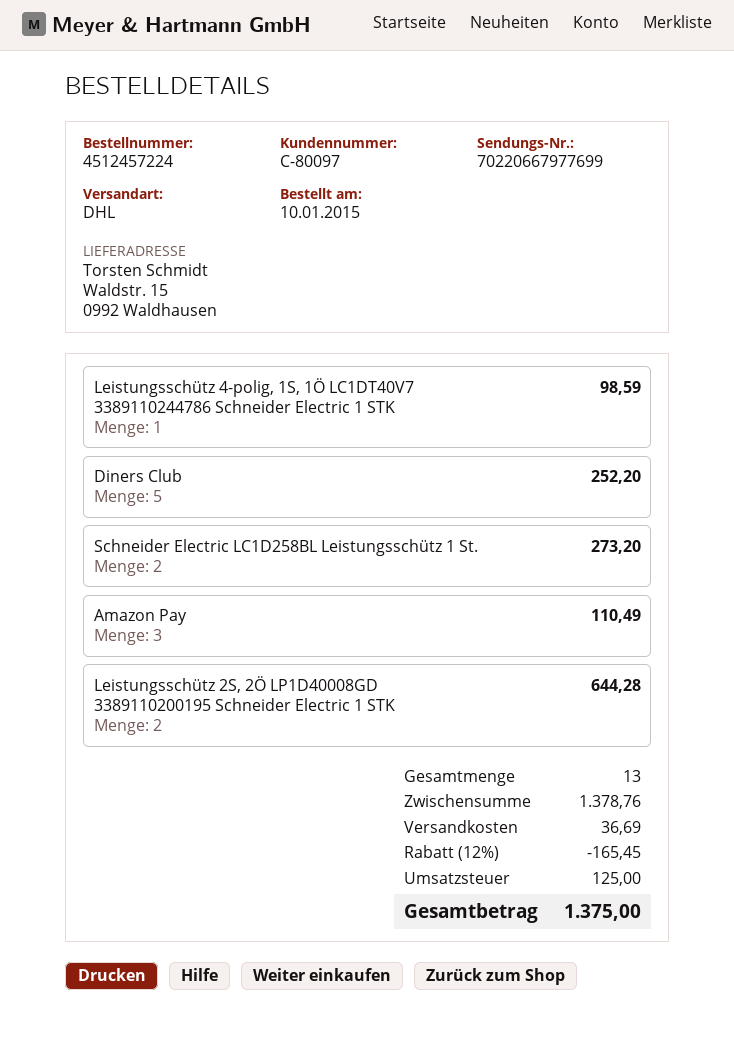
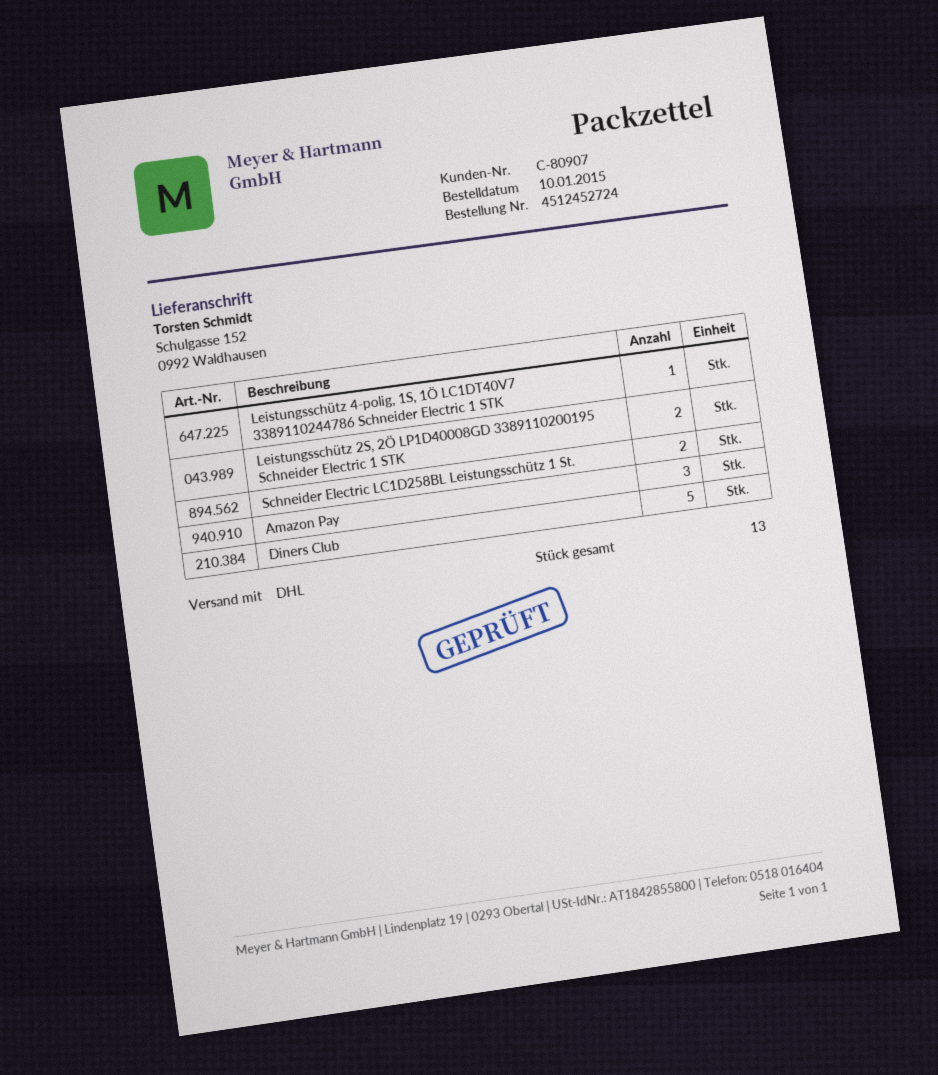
order number: 4512457224 -> 4512452724
customer number: C-80097 -> C-80907
ship to: Waldstr. 15, 0992 Waldhausen -> Schulgasse 152, 0992 Waldhausen

